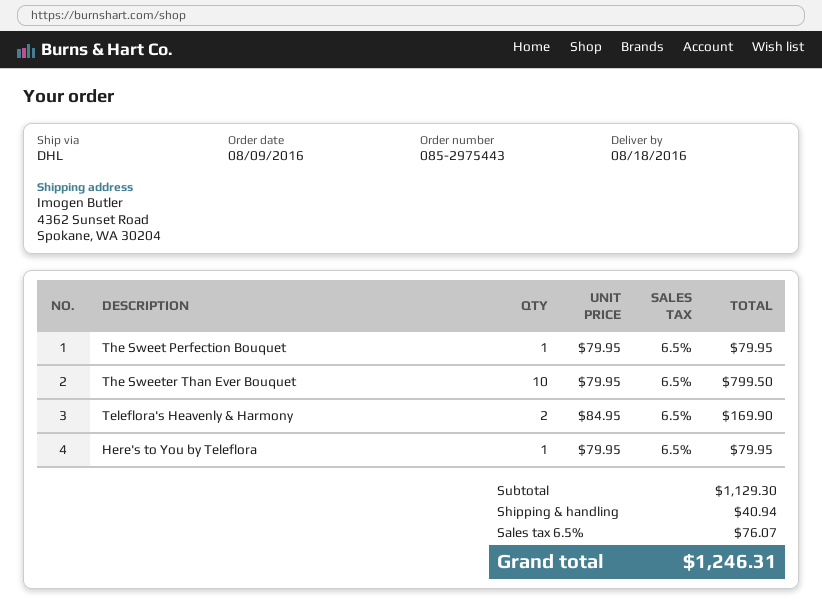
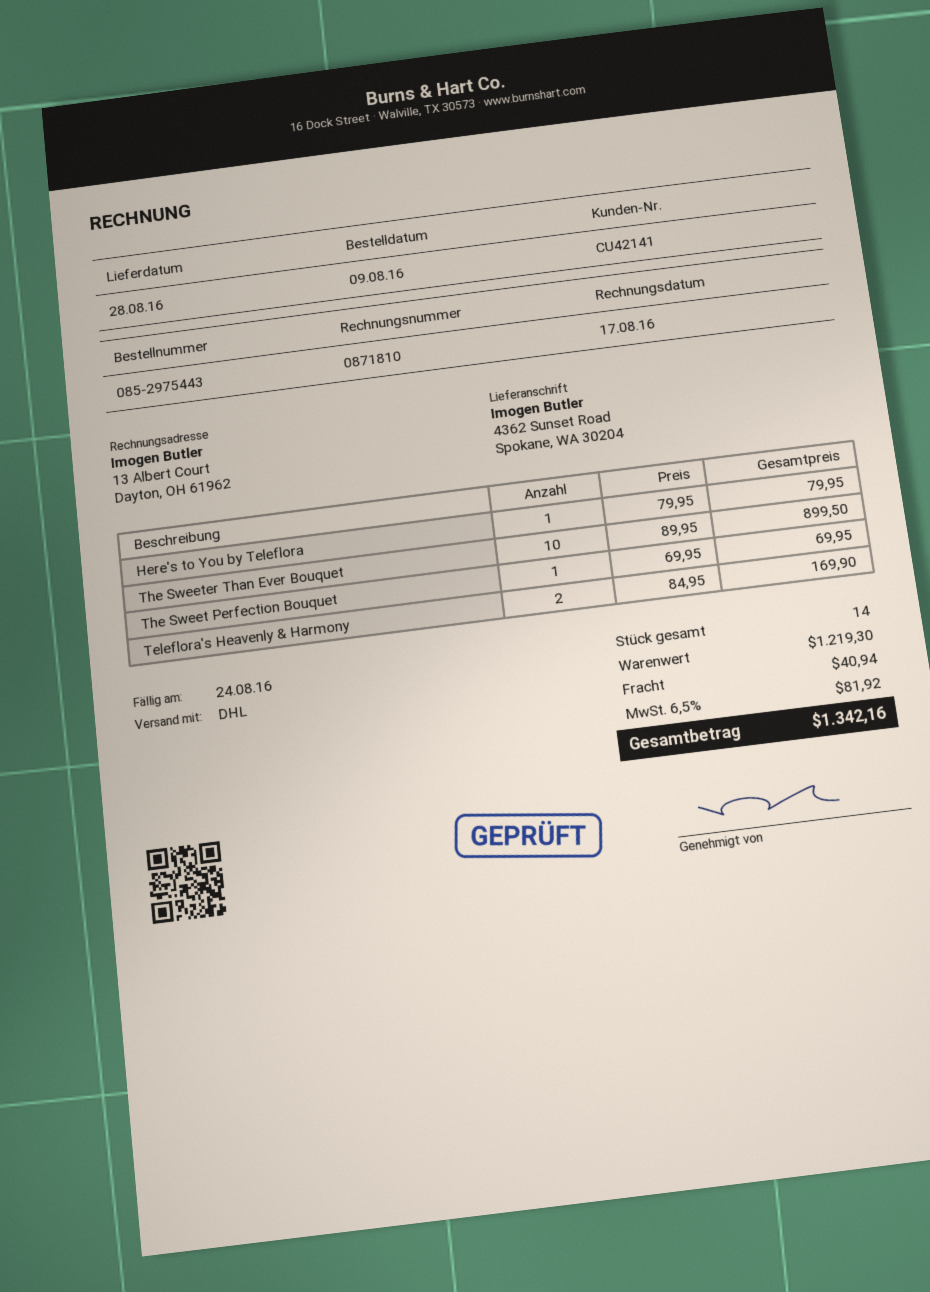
delivery date: 2016-08-18 -> 2016-08-28
The Sweet Perfection Bouquet: 1 x 79.95 = 79.95 -> 1 x 69.95 = 69.95
The Sweeter Than Ever Bouquet: 10 x 79.95 = 799.50 -> 10 x 89.95 = 899.50
subtotal: 1129.30 -> 1219.30
tax: 6.5% = 76.07 -> 6.5% = 81.92
total: 1246.31 -> 1342.16

